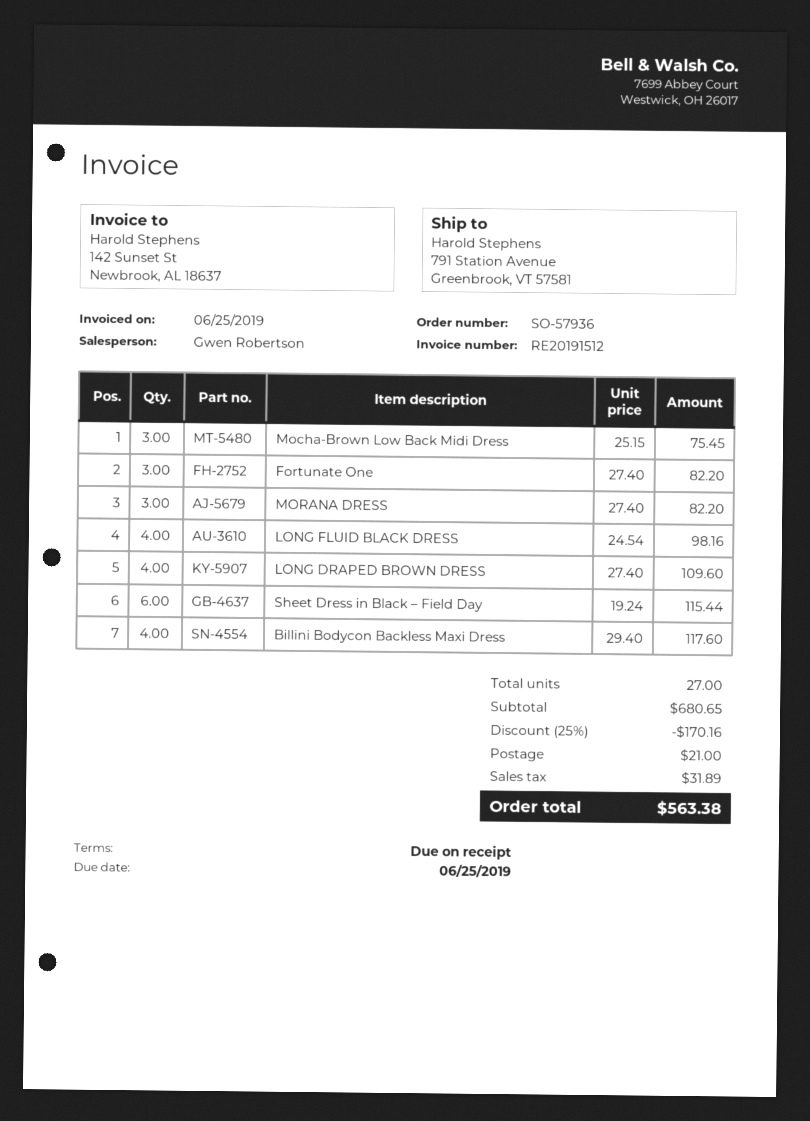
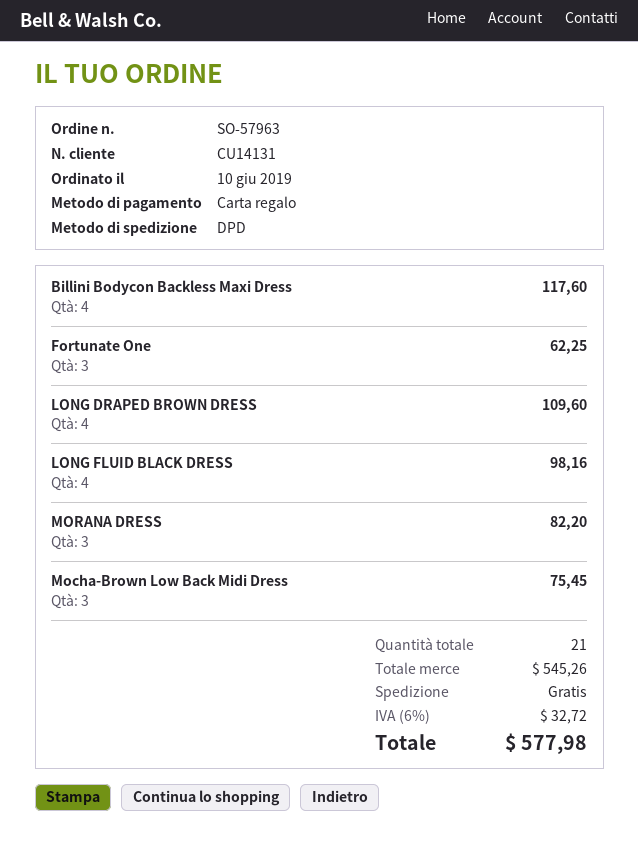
order number: SO-57936 -> SO-57963
Fortunate One: 3 for 82.20 -> 3 for 62.25
Sheet Dress in Black – Field Day: 6 for 115.44 -> none
total quantity: 27 -> 21
subtotal: 680.65 -> 545.26
discount: 25% = 170.16 -> none
shipping: 21.00 -> 0.00
tax: 31.89 -> 32.72
total: 563.38 -> 577.98

